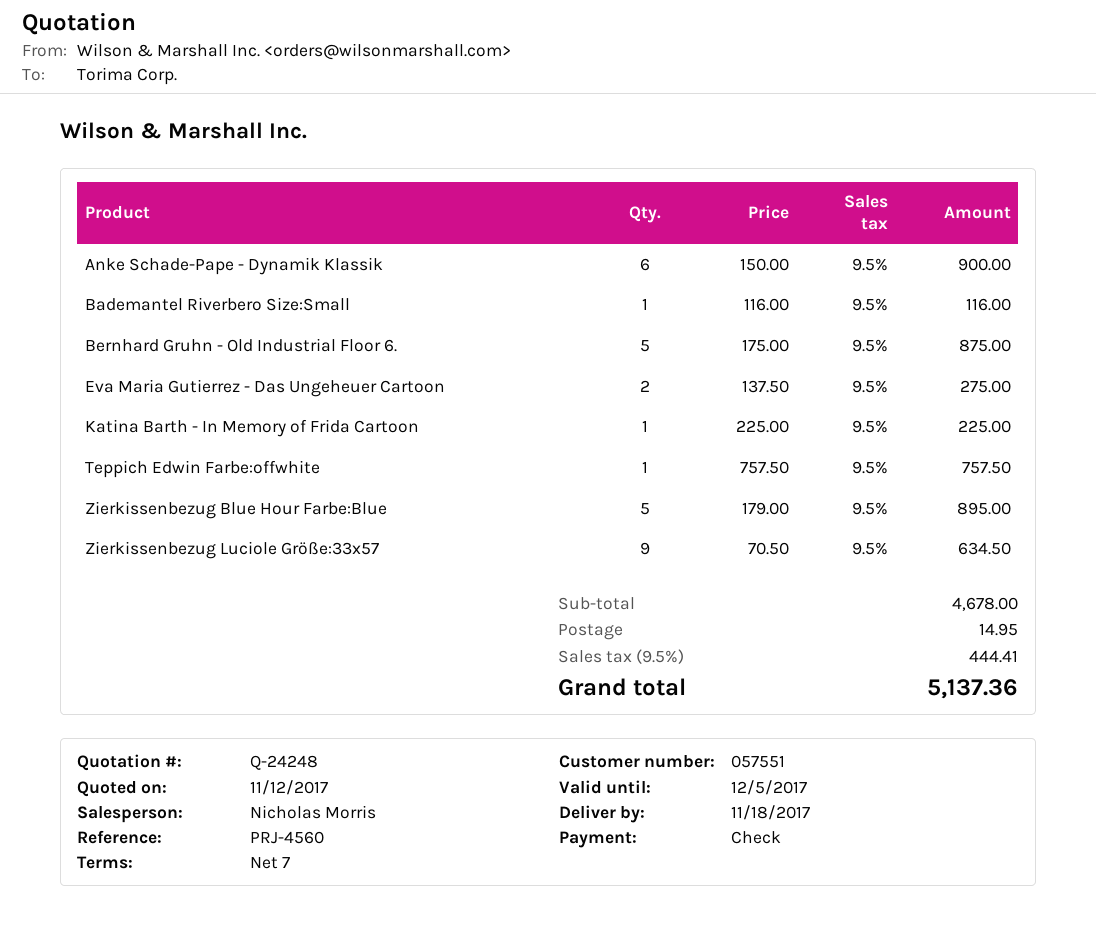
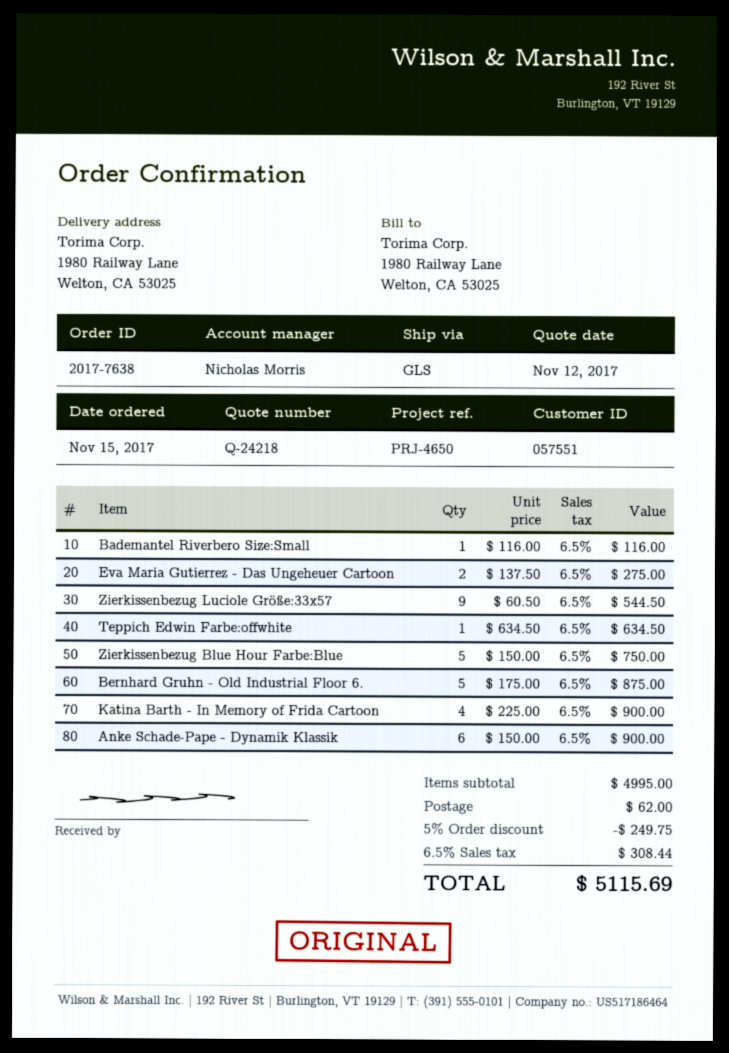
quote number: Q-24248 -> Q-24218
reference: PRJ-4560 -> PRJ-4650
Katina Barth - In Memory of Frida Cartoon: 1 x 225.00 = 225.00 -> 4 x 225.00 = 900.00
Teppich Edwin Farbe:offwhite: 1 x 757.50 = 757.50 -> 1 x 634.50 = 634.50
Zierkissenbezug Blue Hour Farbe:Blue: 5 x 179.00 = 895.00 -> 5 x 150.00 = 750.00
Zierkissenbezug Luciole Größe:33x57: 9 x 70.50 = 634.50 -> 9 x 60.50 = 544.50
subtotal: 4678.00 -> 4995.00
discount: none -> 5% = 249.75
shipping: 14.95 -> 62.00
tax: 9.5% = 444.41 -> 6.5% = 308.44
total: 5137.36 -> 5115.69

